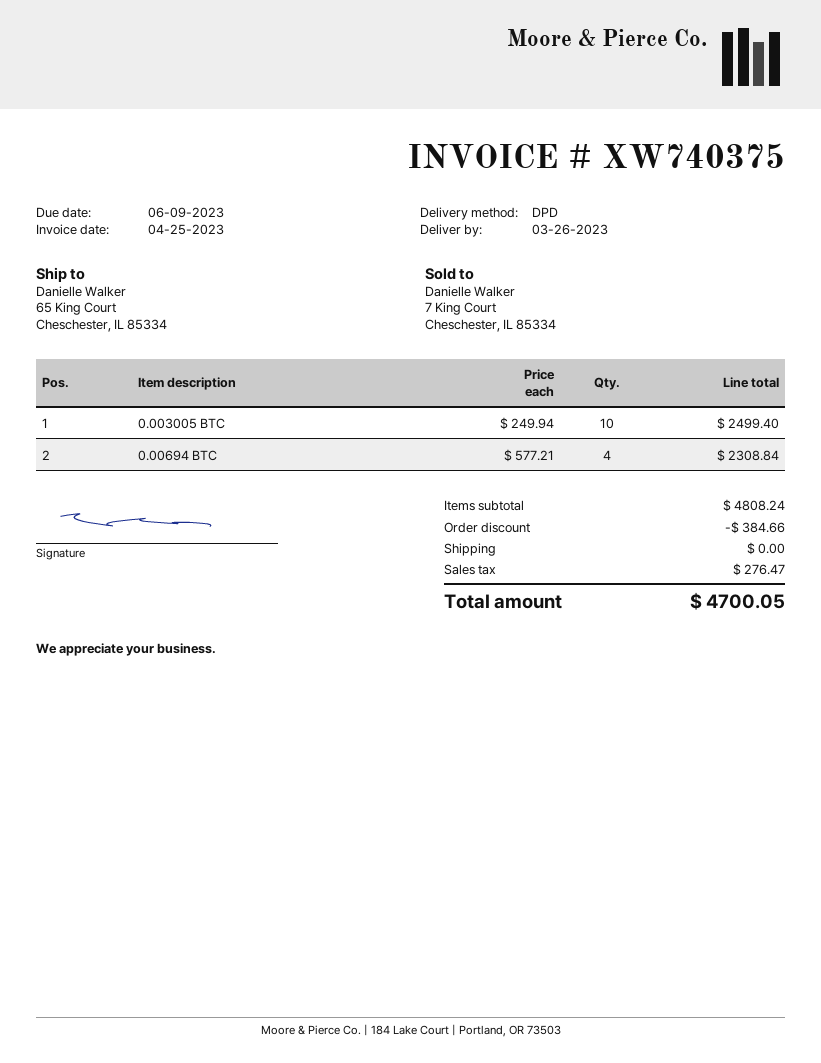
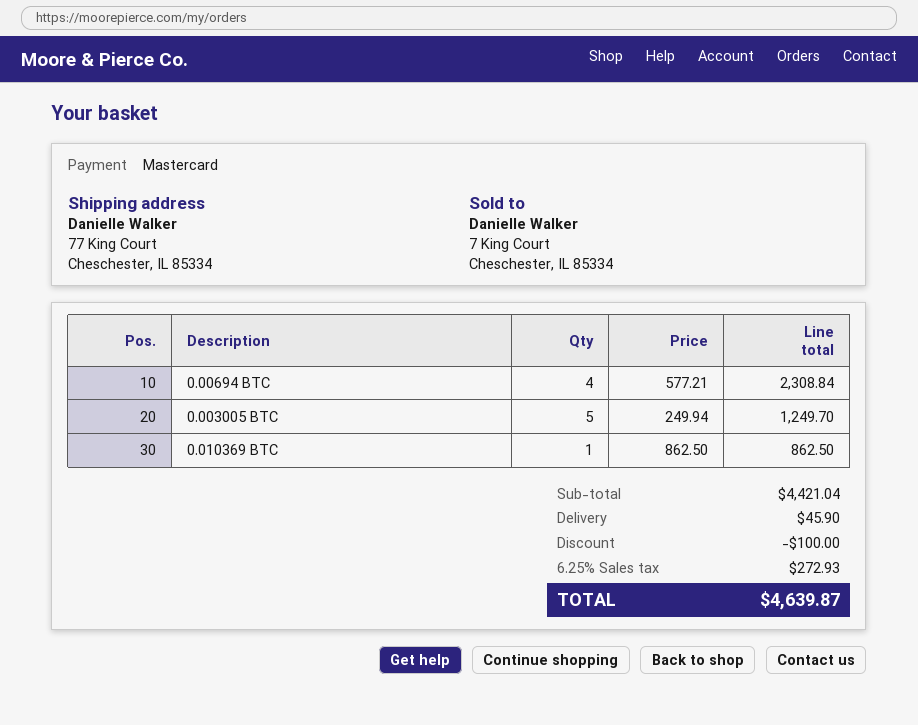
ship to: 65 King Court, Cheschester, IL 85334 -> 77 King Court, Cheschester, IL 85334
0.003005 BTC: 10 x 249.94 = 2499.40 -> 5 x 249.94 = 1249.70
0.010369 BTC: none -> 1 x 862.50 = 862.50
subtotal: 4808.24 -> 4421.04
discount: 384.66 -> 100.00
shipping: 0.00 -> 45.90
tax: 276.47 -> 272.93
total: 4700.05 -> 4639.87

